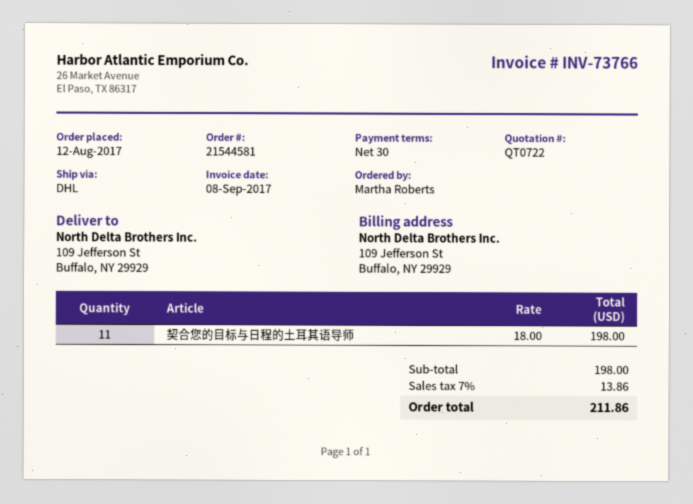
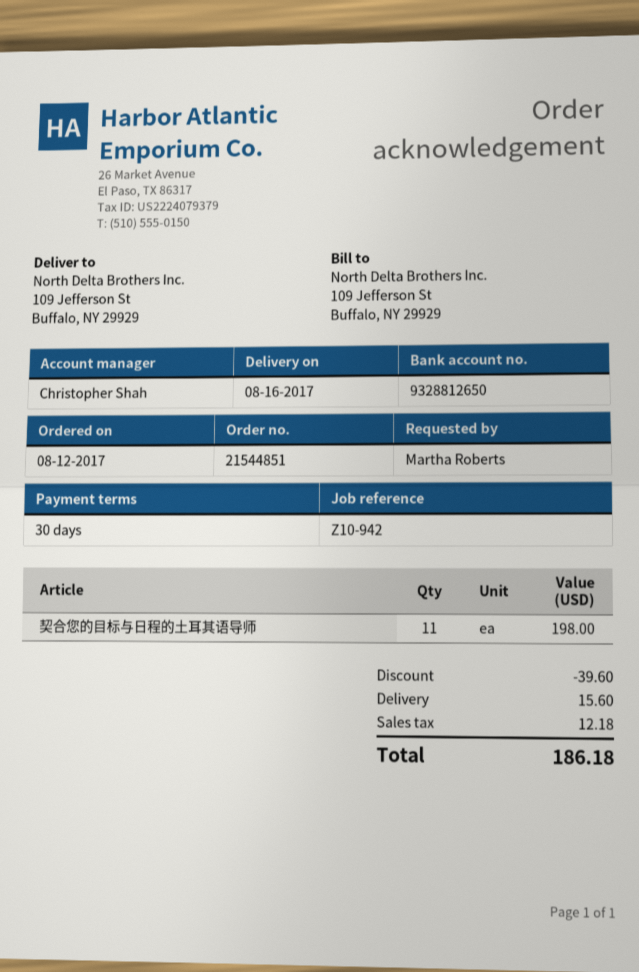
order number: 21544581 -> 21544851
discount: none -> 39.60
shipping: none -> 15.60
tax: 13.86 -> 12.18
total: 211.86 -> 186.18

